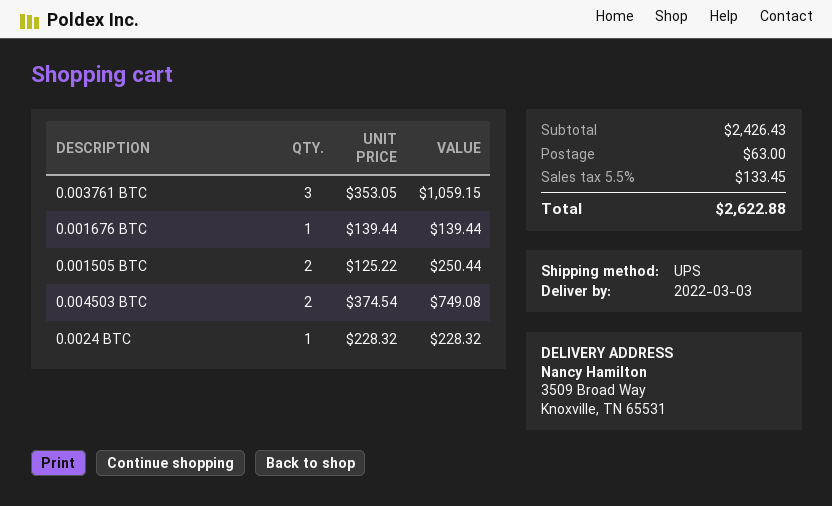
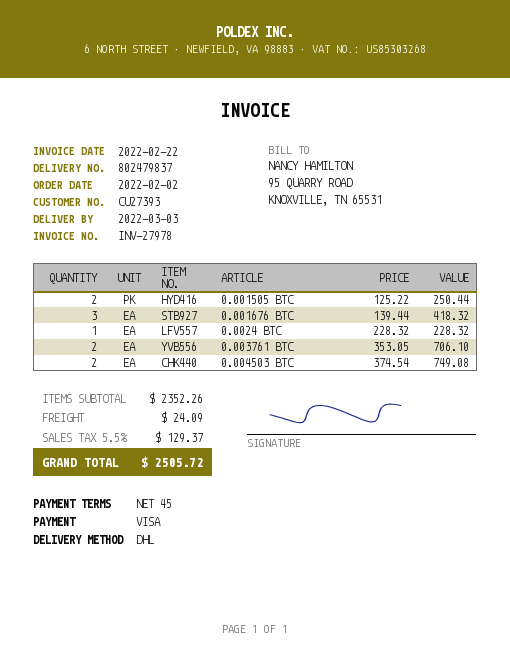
shipping method: UPS -> DHL
0.003761 BTC: 3 x 353.05 = 1059.15 -> 2 x 353.05 = 706.10
0.001676 BTC: 1 x 139.44 = 139.44 -> 3 x 139.44 = 418.32
subtotal: 2426.43 -> 2352.26
shipping: 63.00 -> 24.09
tax: 5.5% = 133.45 -> 5.5% = 129.37
total: 2622.88 -> 2505.72

